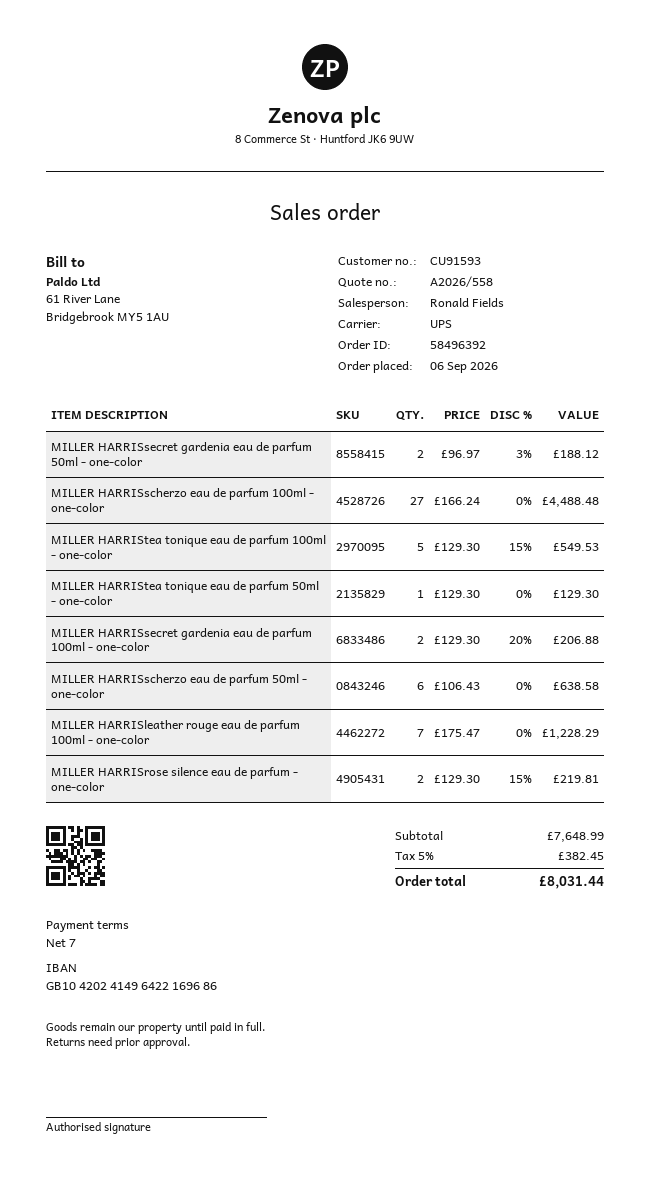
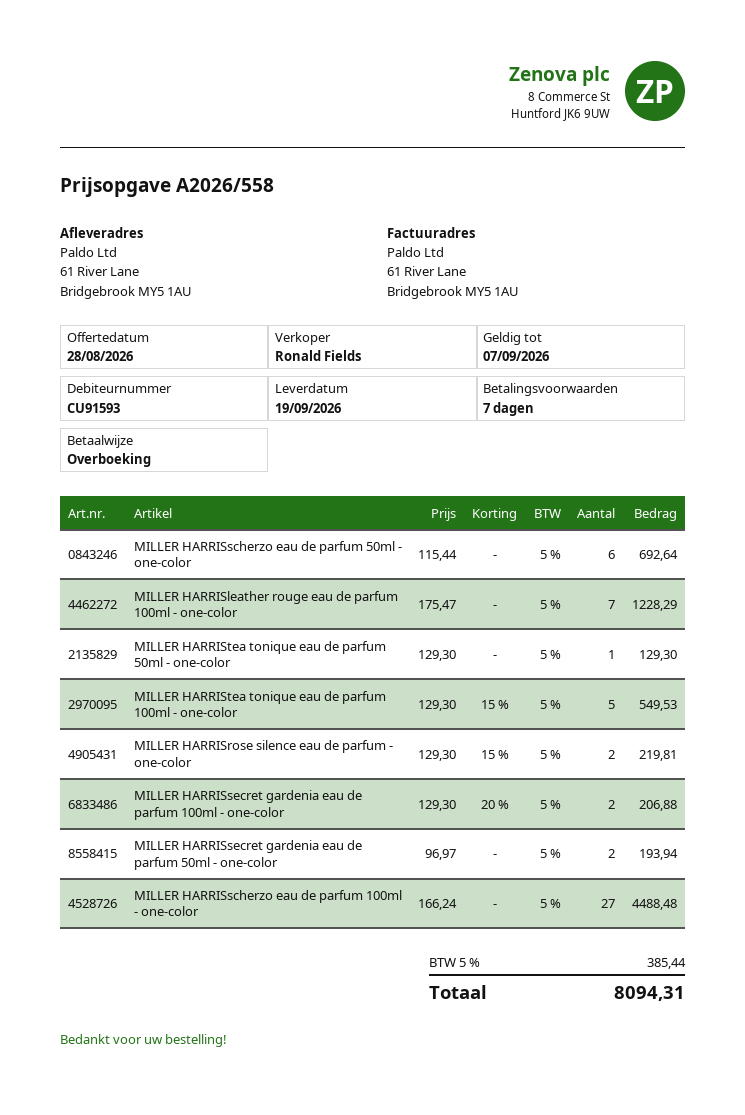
MILLER HARRISsecret gardenia eau de parfum 50ml - one-color: 2 x 96.97 - 3% = 188.12 -> 2 x 96.97 = 193.94
MILLER HARRISscherzo eau de parfum 50ml - one-color: 6 x 106.43 = 638.58 -> 6 x 115.44 = 692.64
tax: 5% = 382.45 -> 5% = 385.44
total: 8031.44 -> 8094.31

